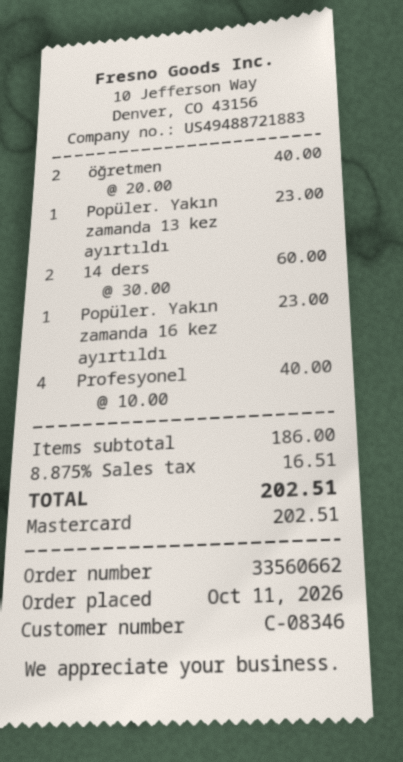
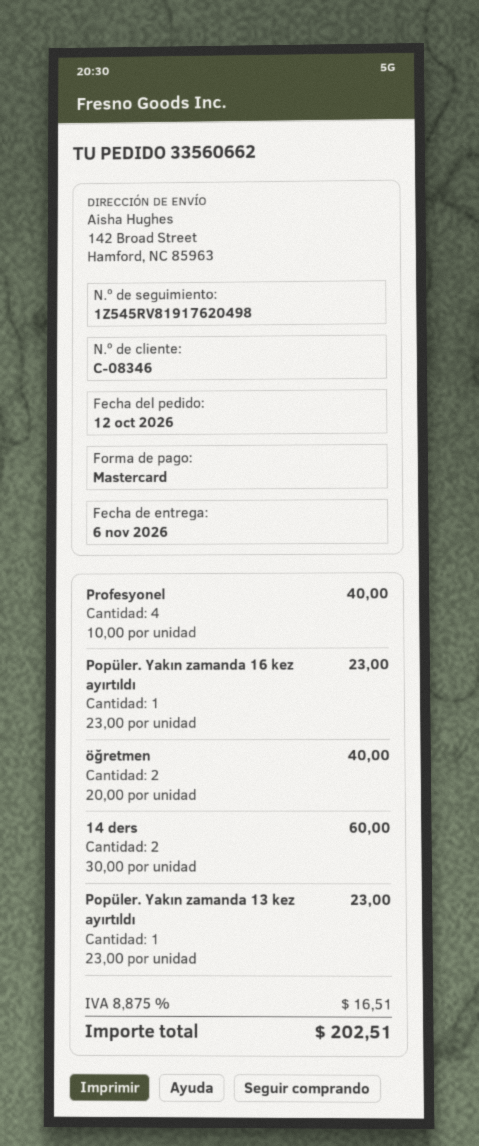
order date: 2026-10-11 -> 2026-10-12

